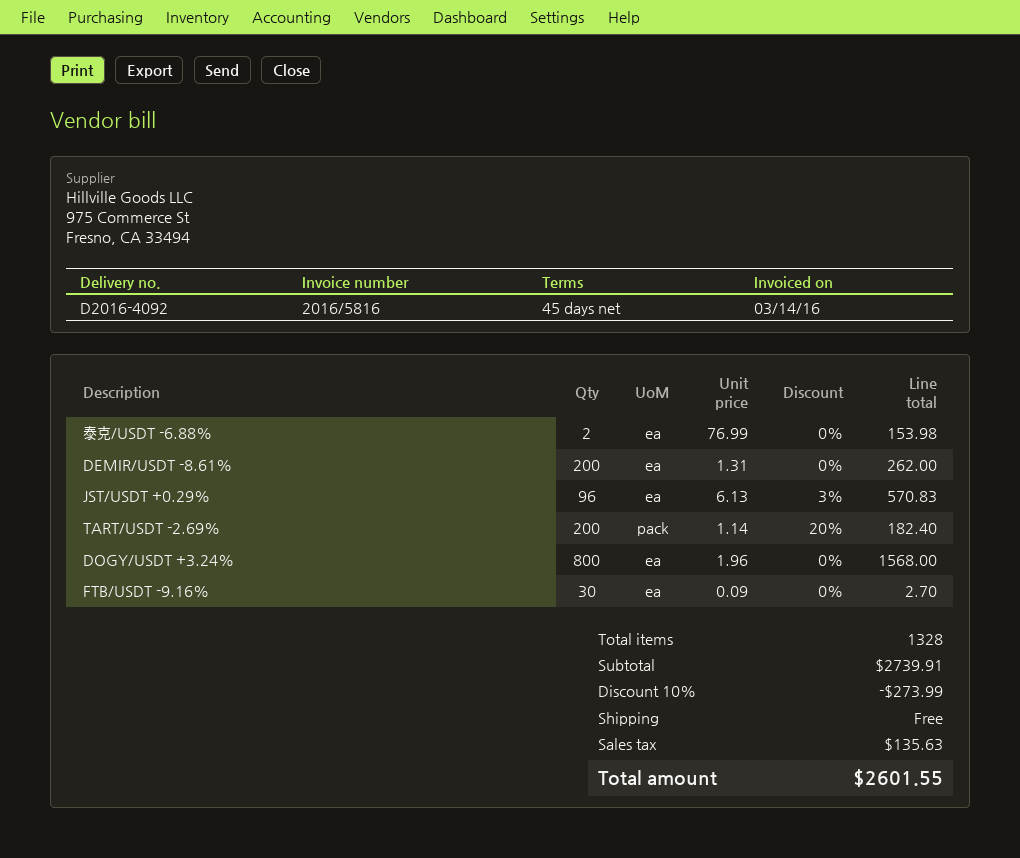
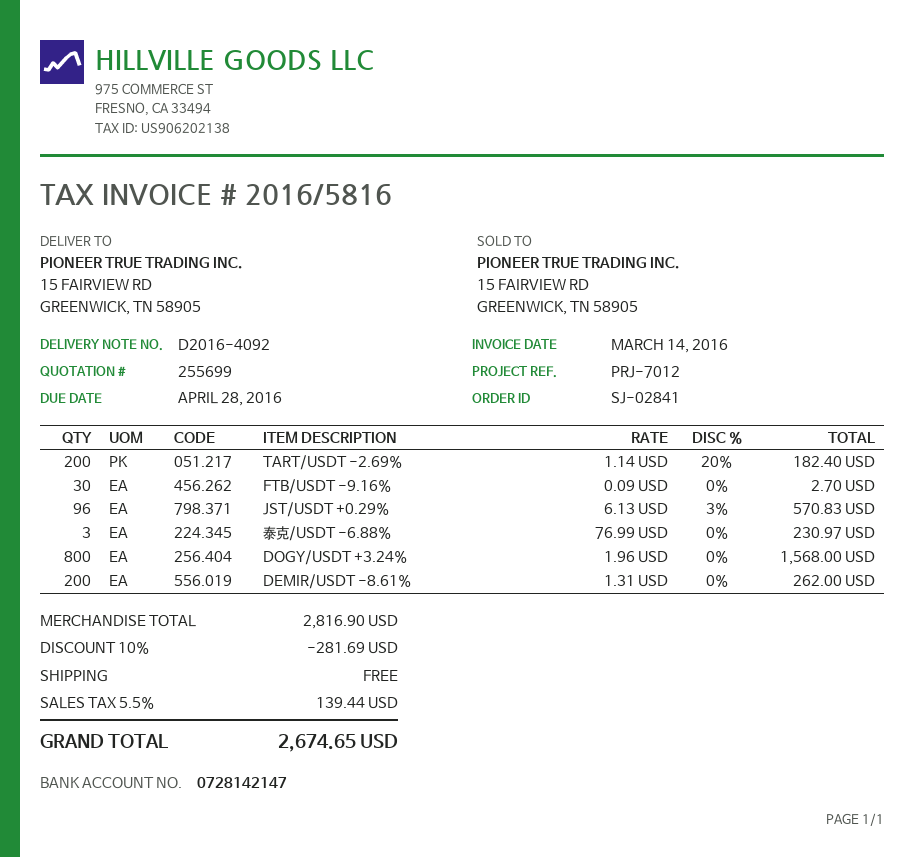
泰克/USDT -6.88%: 2 x 76.99 = 153.98 -> 3 x 76.99 = 230.97
subtotal: 2739.91 -> 2816.90
discount: 10% = 273.99 -> 10% = 281.69
tax: 135.63 -> 139.44
total: 2601.55 -> 2674.65

